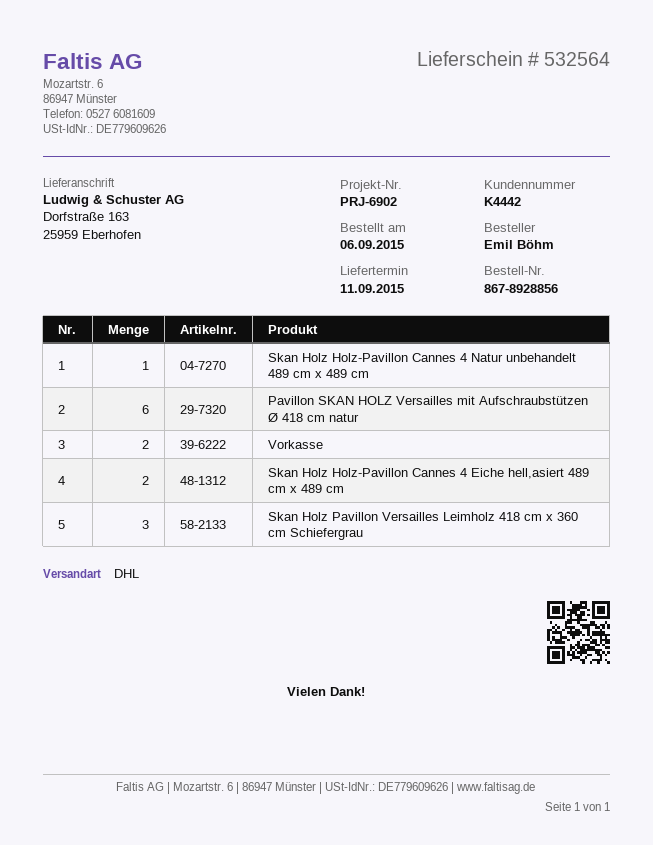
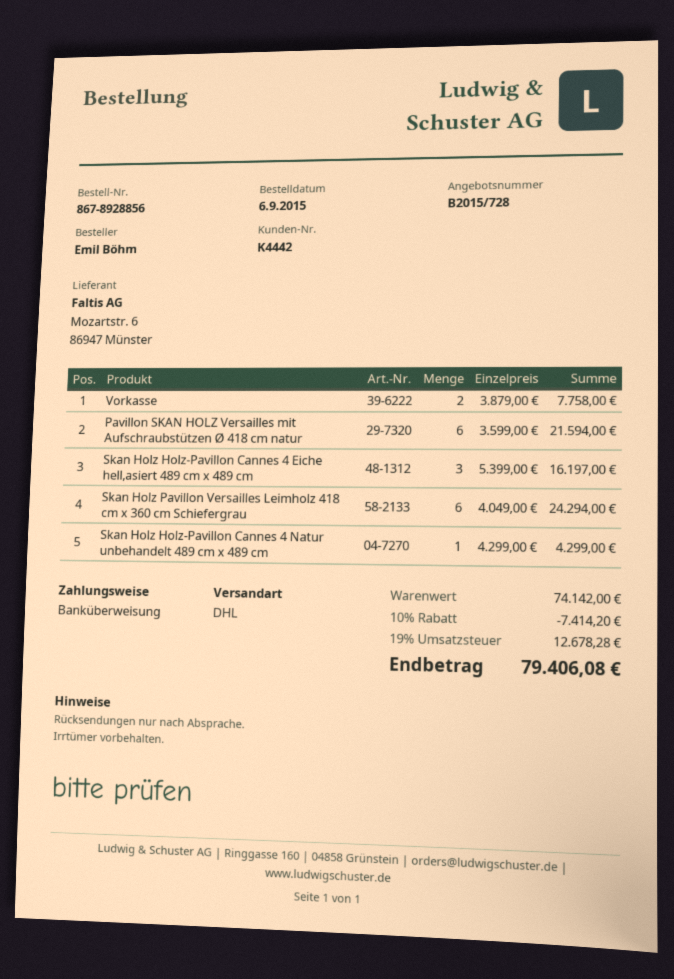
Skan Holz Holz-Pavillon Cannes 4 Eiche hell,asiert 489 cm x 489 cm: 2 -> 3
Skan Holz Pavillon Versailles Leimholz 418 cm x 360 cm Schiefergrau: 3 -> 6

